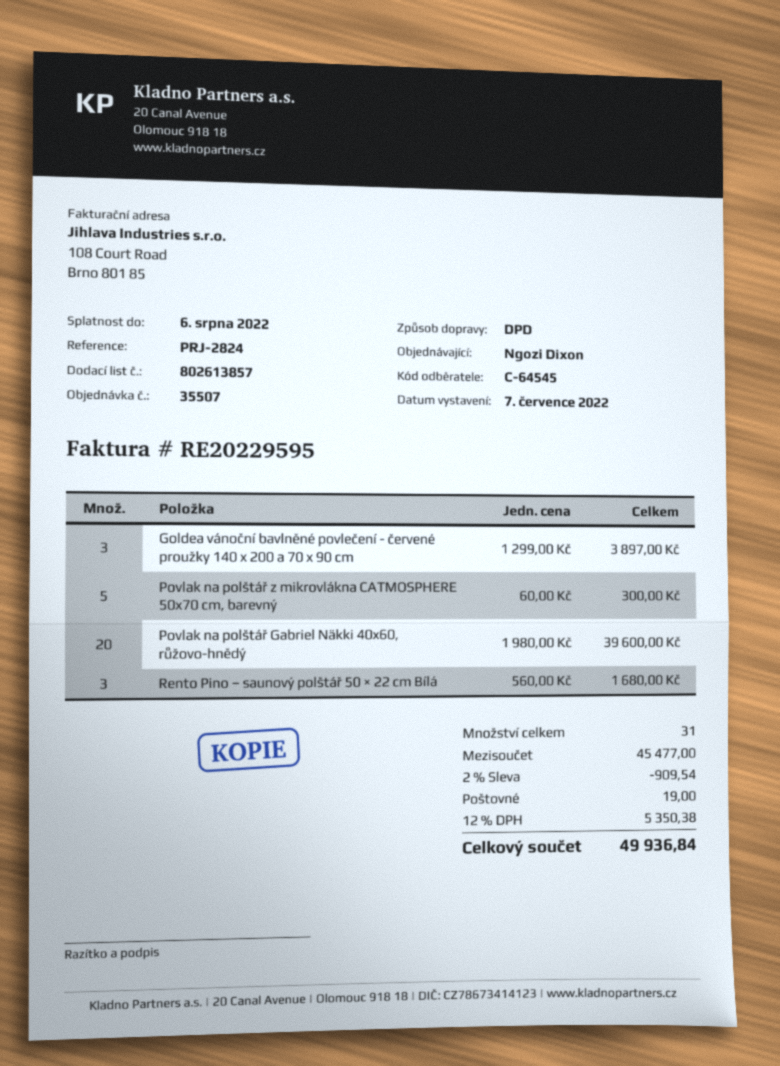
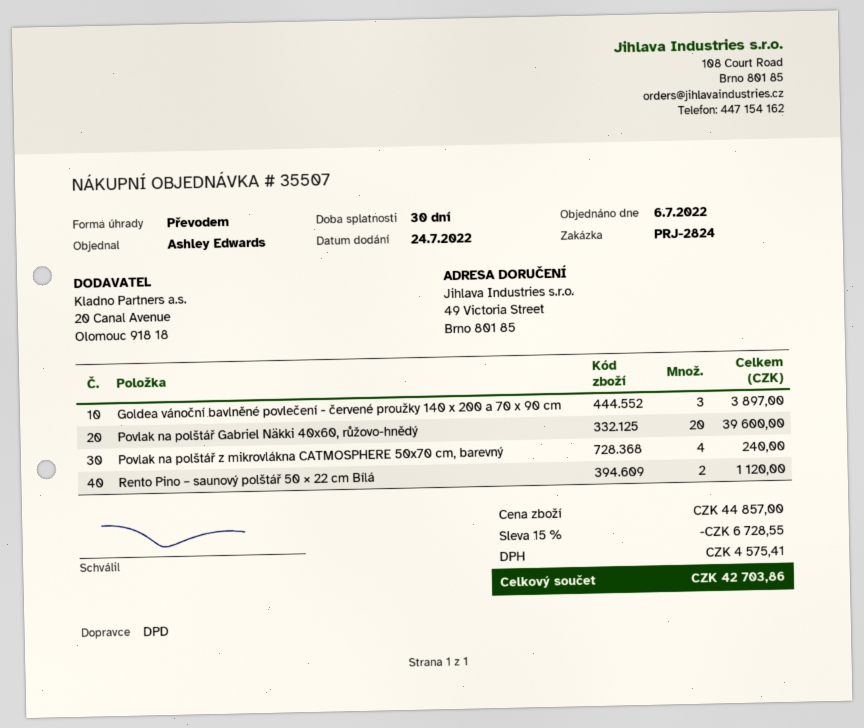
ordered by: Ngozi Dixon -> Ashley Edwards
Povlak na polštář z mikrovlákna CATMOSPHERE 50x70 cm, barevný: 5 for 300.00 -> 4 for 240.00
Rento Pino – saunový polštář 50 × 22 cm Bílá: 3 for 1680.00 -> 2 for 1120.00
subtotal: 45477.00 -> 44857.00
discount: 2% = 909.54 -> 15% = 6728.55
shipping: 19.00 -> none
tax: 5350.38 -> 4575.41
total: 49936.84 -> 42703.86

